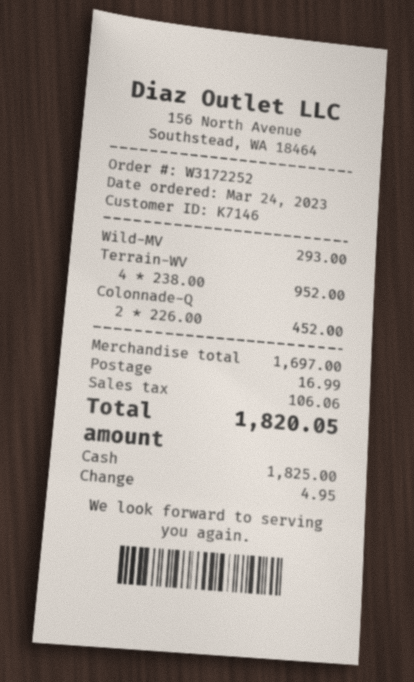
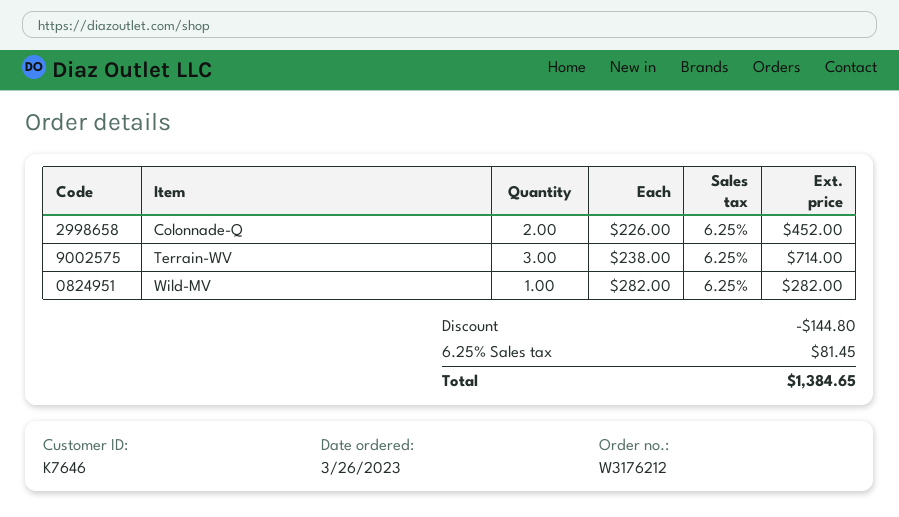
order number: W3172252 -> W3176212
order date: 2023-03-24 -> 2023-03-26
customer number: K7146 -> K7646
Wild-MV: 1 x 293.00 = 293.00 -> 1 x 282.00 = 282.00
Terrain-WV: 4 x 238.00 = 952.00 -> 3 x 238.00 = 714.00
discount: none -> 144.80
shipping: 16.99 -> none
tax: 106.06 -> 81.45
total: 1820.05 -> 1384.65

